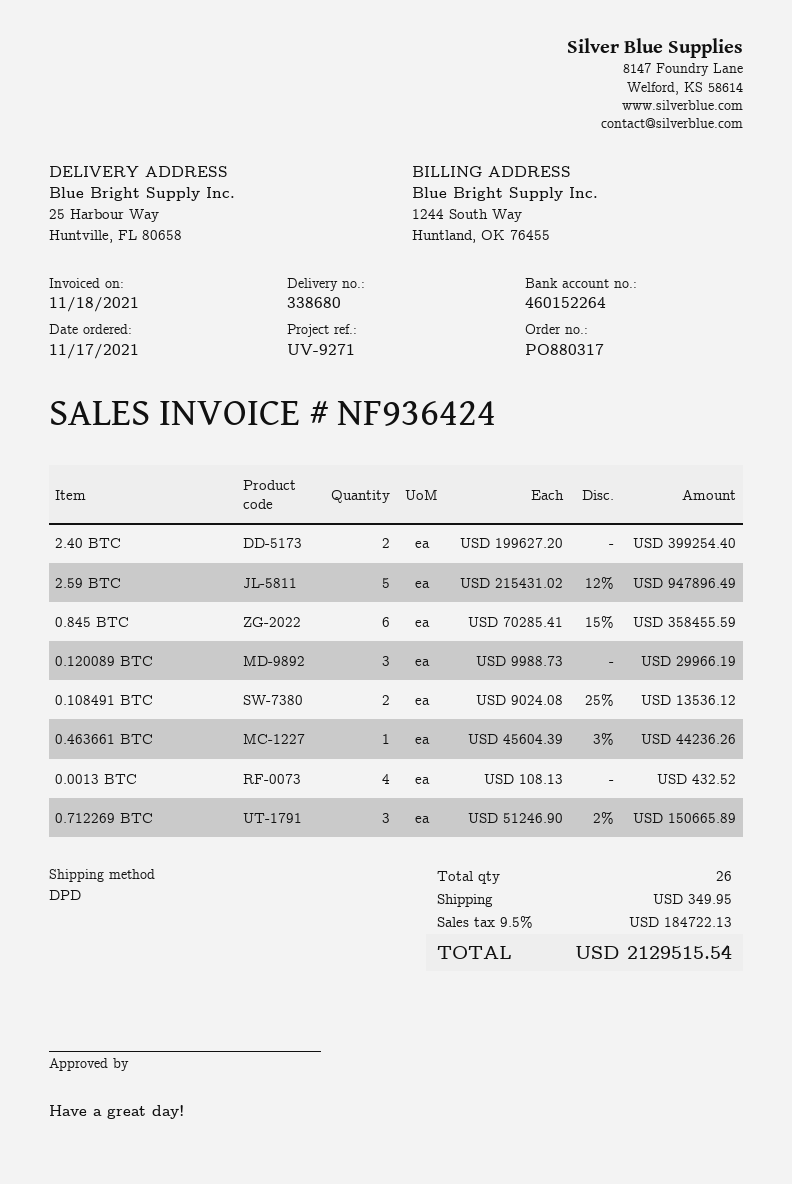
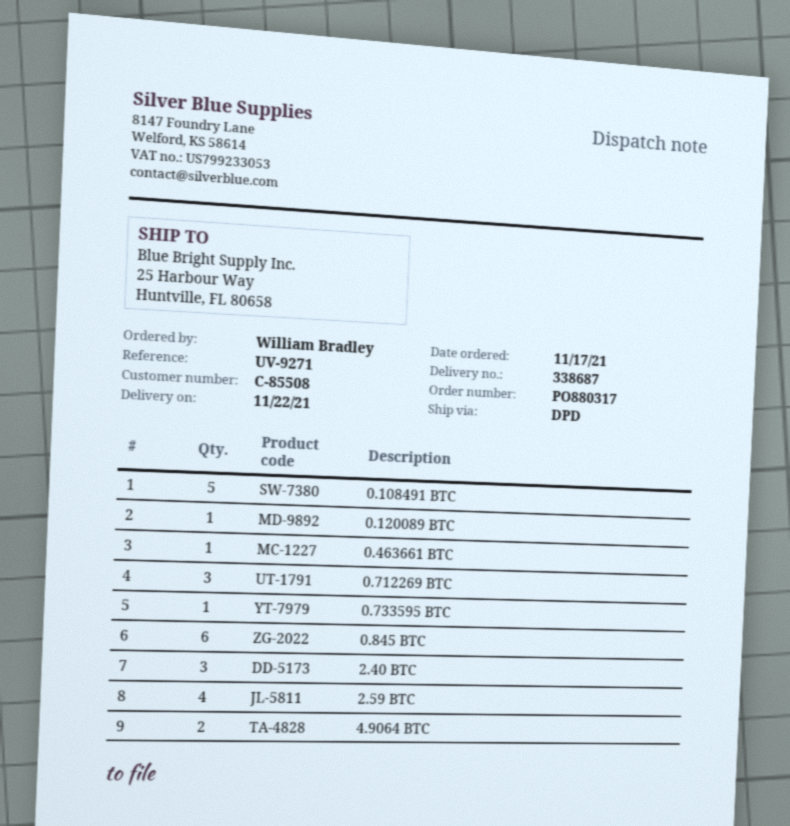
delivery note number: 338680 -> 338687
2.40 BTC: 2 -> 3
2.59 BTC: 5 -> 4
0.120089 BTC: 3 -> 1
0.108491 BTC: 2 -> 5
0.0013 BTC: 4 -> none
0.733595 BTC: none -> 1
4.9064 BTC: none -> 2

